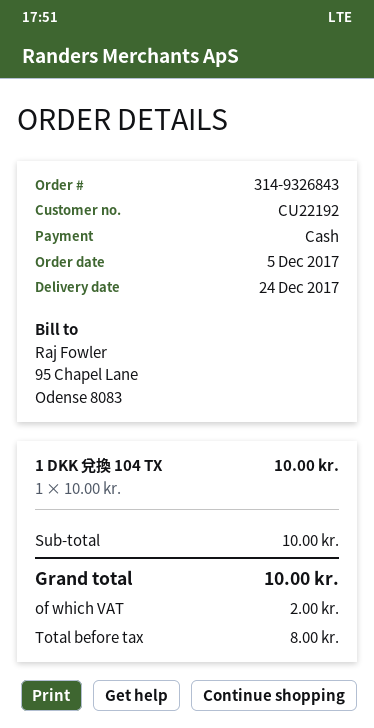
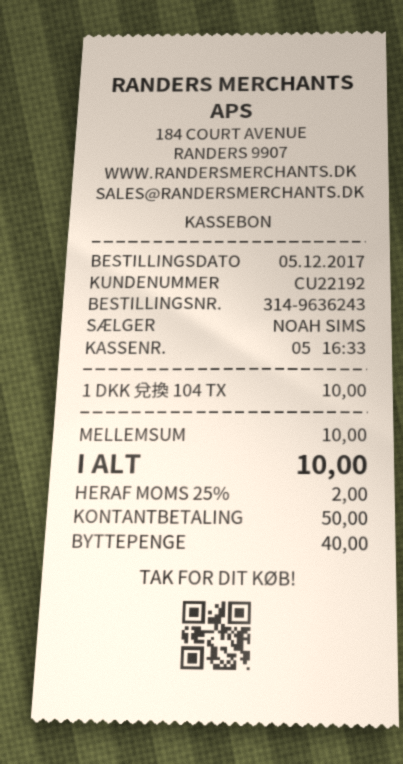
order number: 314-9326843 -> 314-9636243

